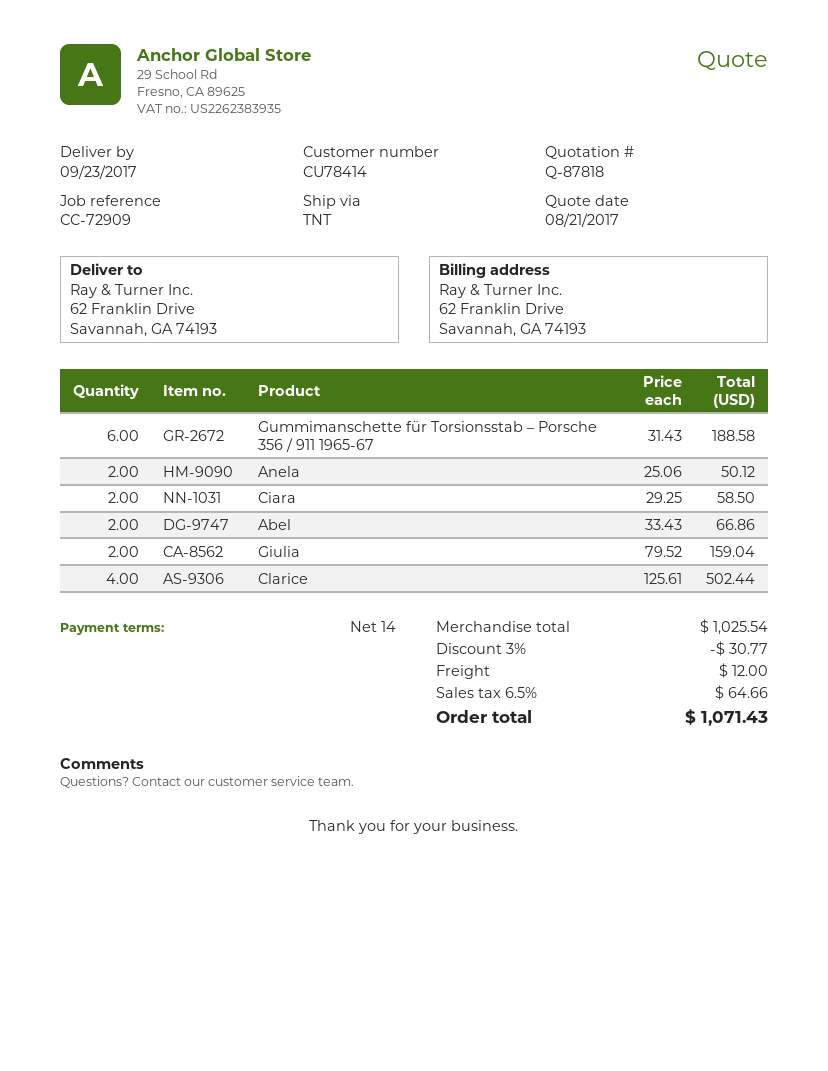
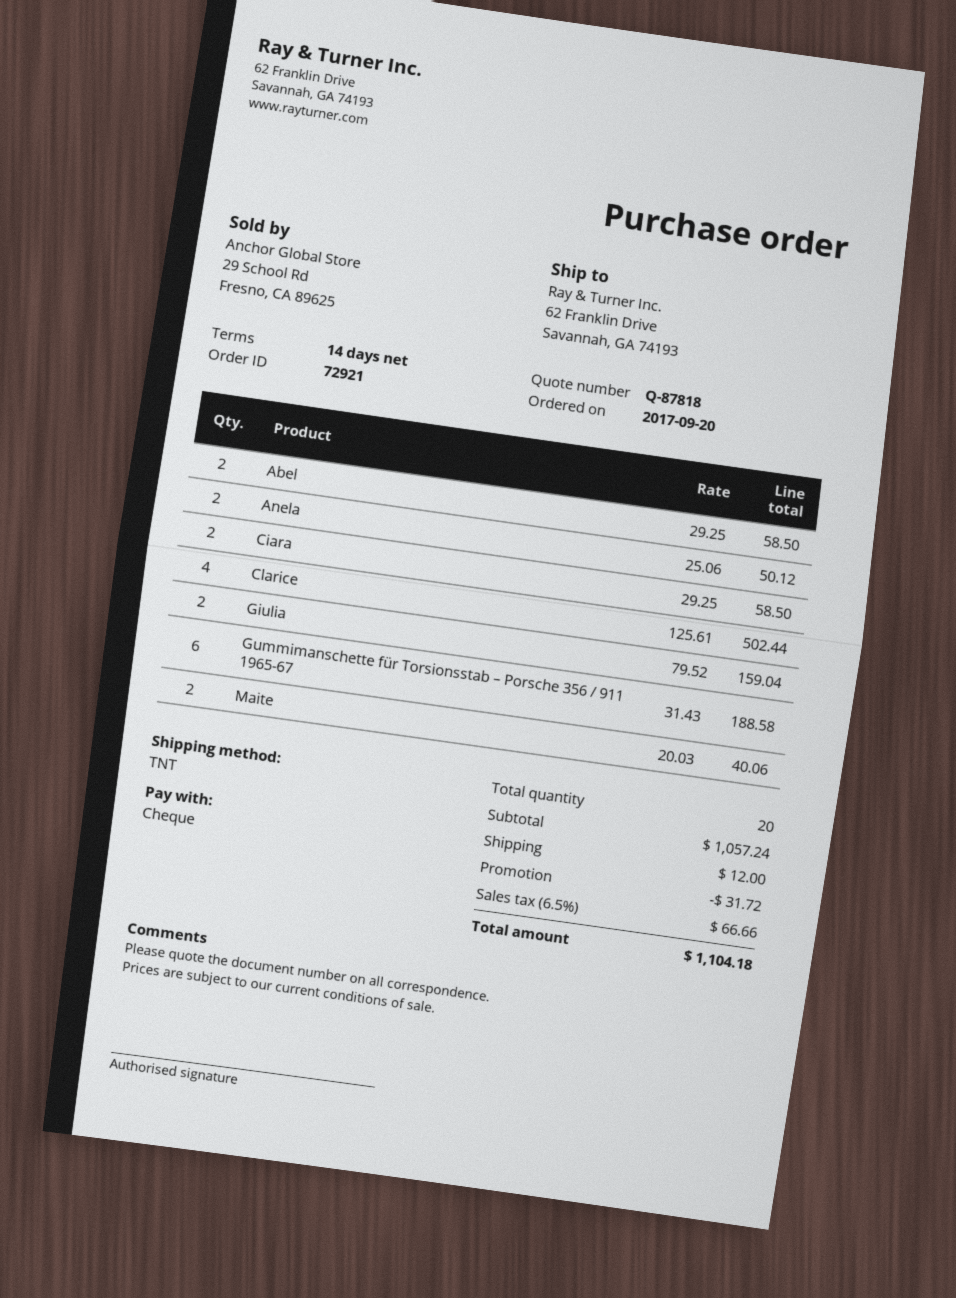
Abel: 2 x 33.43 = 66.86 -> 2 x 29.25 = 58.50
Maite: none -> 2 x 20.03 = 40.06
subtotal: 1025.54 -> 1057.24
discount: 30.77 -> 31.72
tax: 6.5% = 64.66 -> 6.5% = 66.66
total: 1071.43 -> 1104.18

